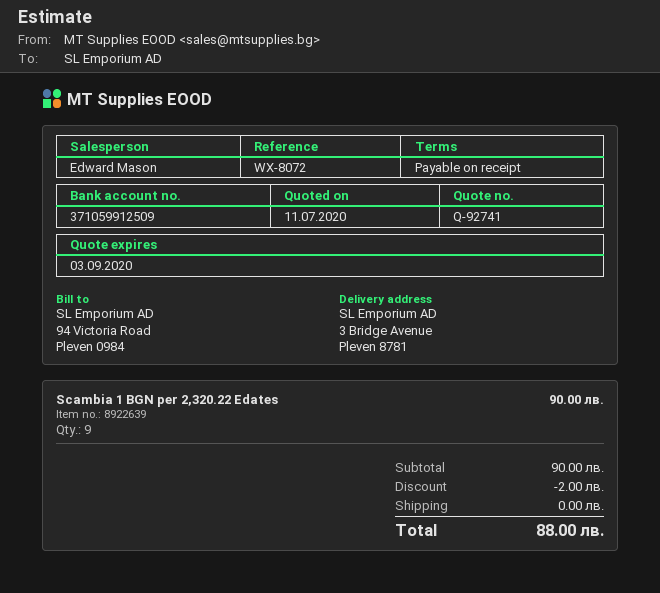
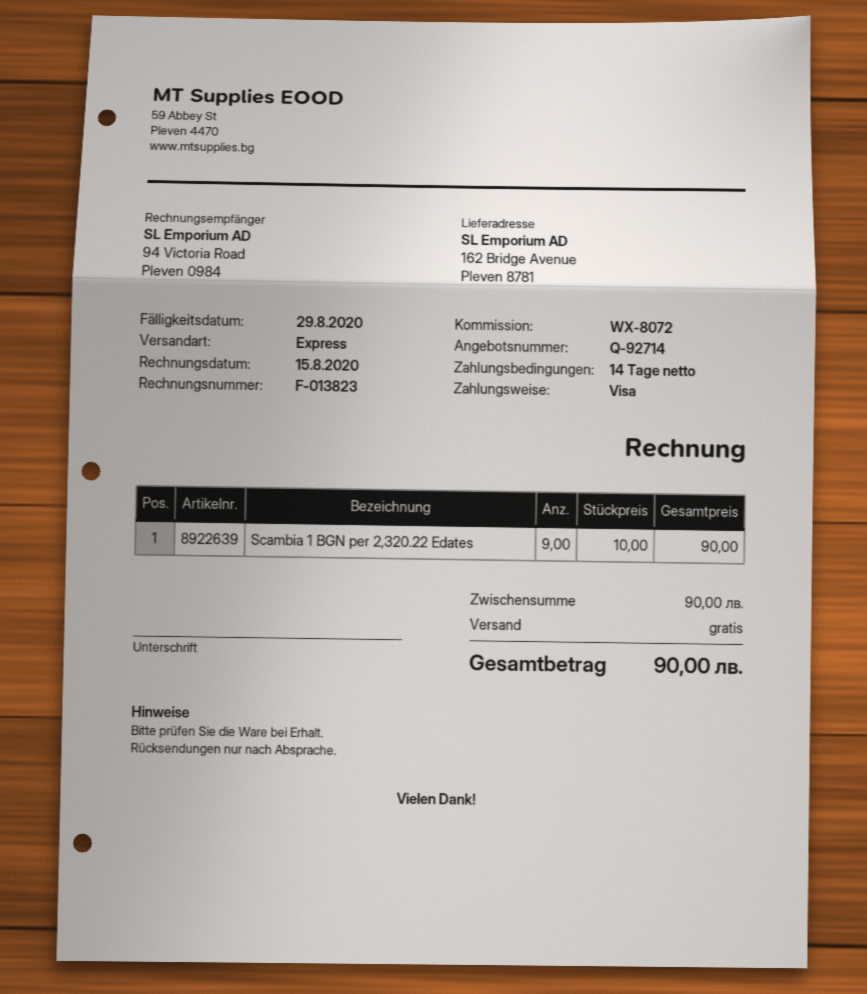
quote number: Q-92741 -> Q-92714
payment terms: on receipt -> 14 days
ship to: 3 Bridge Avenue, Pleven 8781 -> 162 Bridge Avenue, Pleven 8781
discount: 2.00 -> none
total: 88.00 -> 90.00

